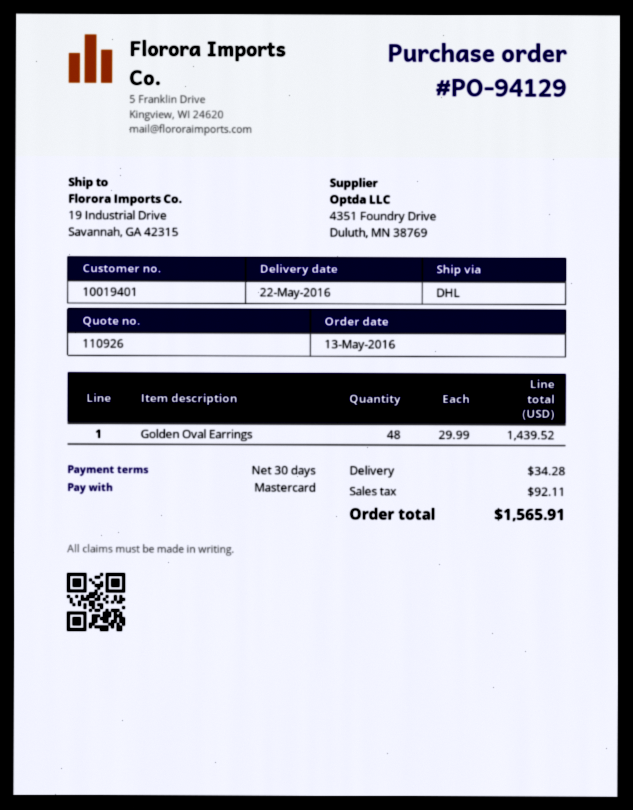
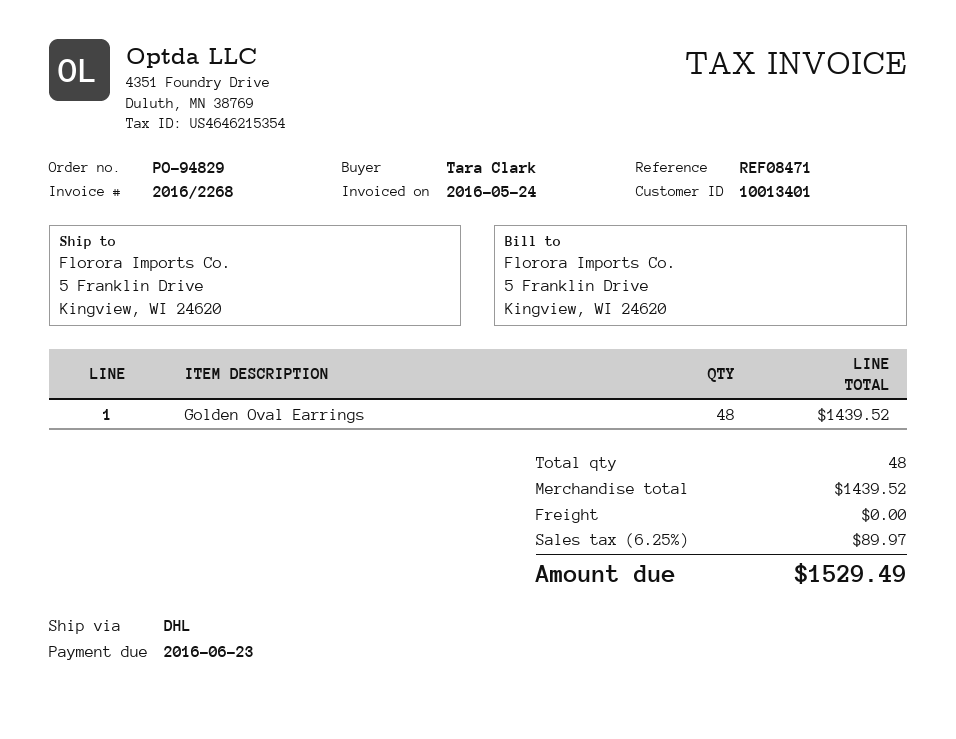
order number: PO-94129 -> PO-94829
customer number: 10019401 -> 10013401
ship to: 19 Industrial Drive, Savannah, GA 42315 -> 5 Franklin Drive, Kingview, WI 24620
shipping: 34.28 -> 0.00
tax: 92.11 -> 89.97
total: 1565.91 -> 1529.49

